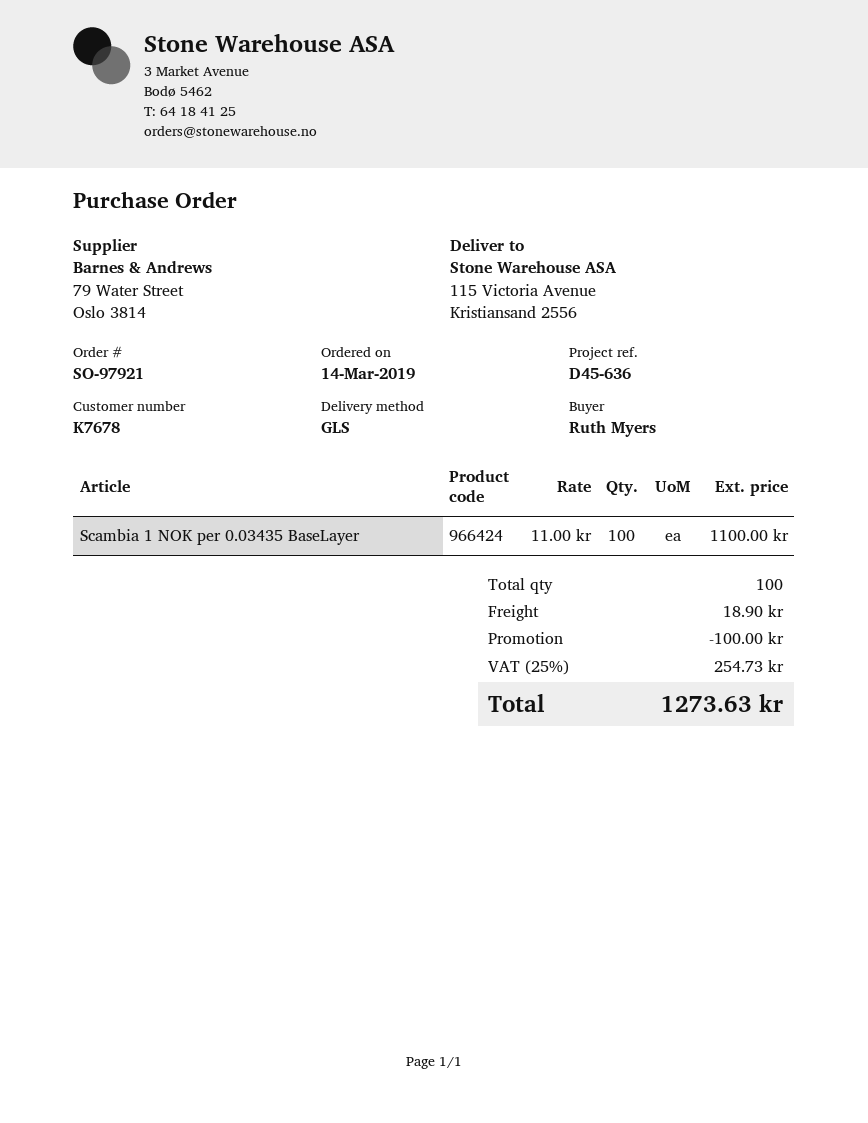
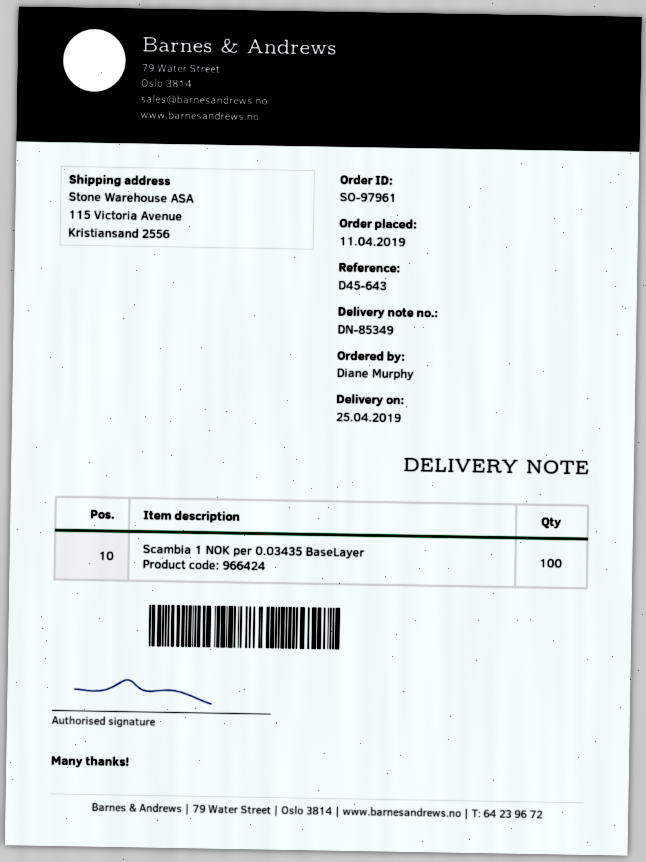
order number: SO-97921 -> SO-97961
order date: 2019-03-14 -> 2019-04-11
reference: D45-636 -> D45-643
ordered by: Ruth Myers -> Diane Murphy

